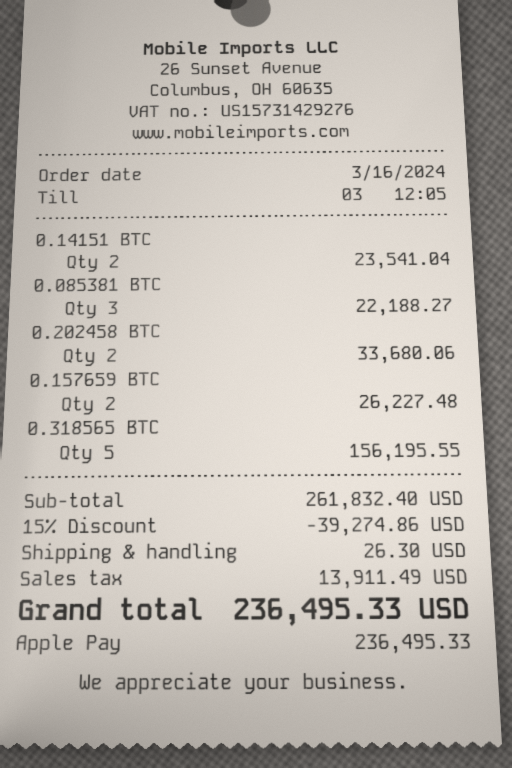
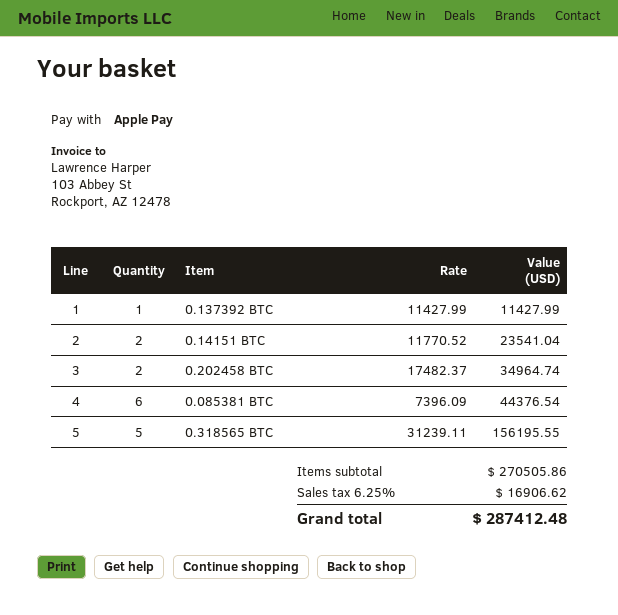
0.085381 BTC: 3 for 22188.27 -> 6 for 44376.54
0.202458 BTC: 2 for 33680.06 -> 2 for 34964.74
0.157659 BTC: 2 for 26227.48 -> none
0.137392 BTC: none -> 1 for 11427.99
subtotal: 261832.40 -> 270505.86
discount: 15% = 39274.86 -> none
shipping: 26.30 -> none
tax: 13911.49 -> 16906.62
total: 236495.33 -> 287412.48

